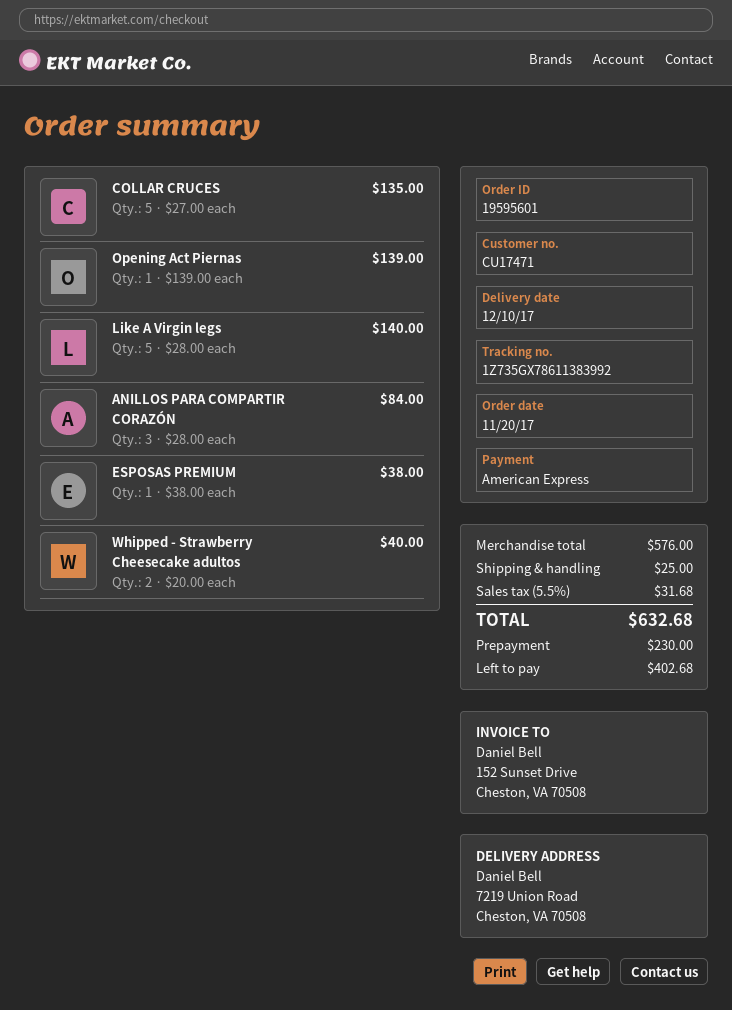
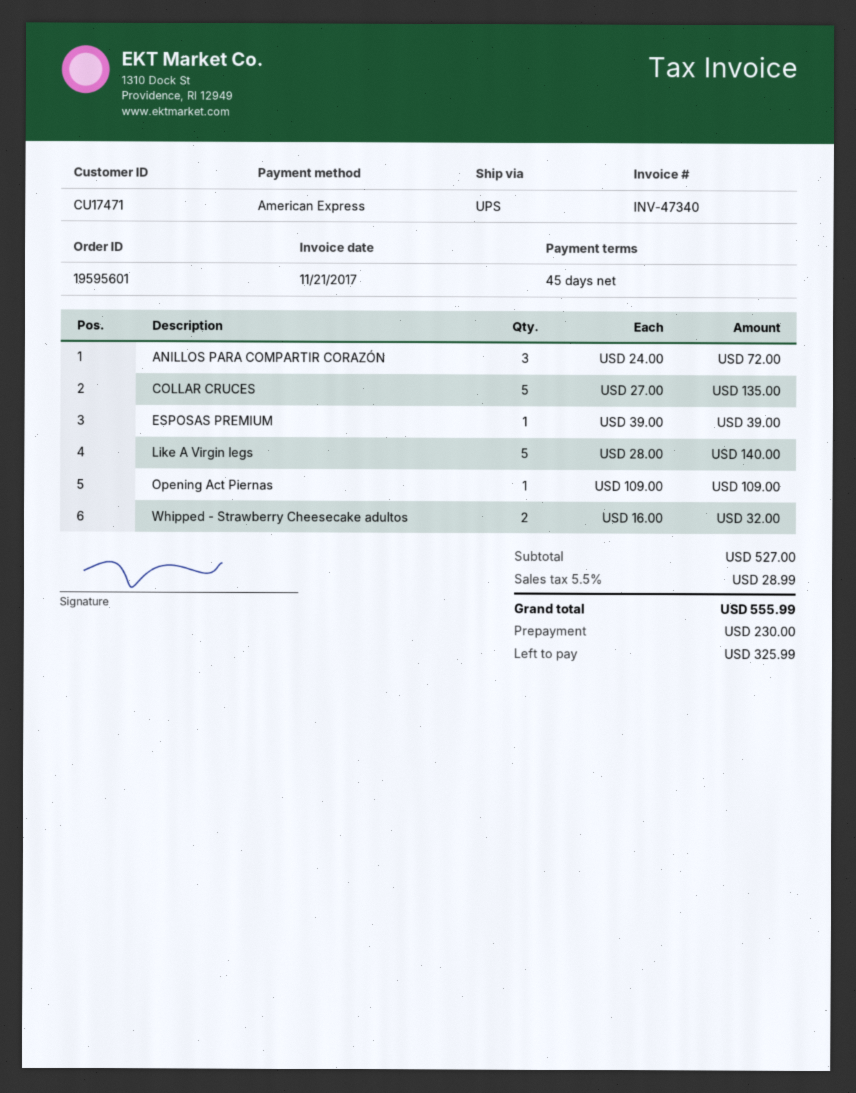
Opening Act Piernas: 1 x 139.00 = 139.00 -> 1 x 109.00 = 109.00
ANILLOS PARA COMPARTIR CORAZÓN: 3 x 28.00 = 84.00 -> 3 x 24.00 = 72.00
ESPOSAS PREMIUM: 1 x 38.00 = 38.00 -> 1 x 39.00 = 39.00
Whipped - Strawberry Cheesecake adultos: 2 x 20.00 = 40.00 -> 2 x 16.00 = 32.00
subtotal: 576.00 -> 527.00
shipping: 25.00 -> none
tax: 5.5% = 31.68 -> 5.5% = 28.99
total: 632.68 -> 555.99
balance: 402.68 -> 325.99

